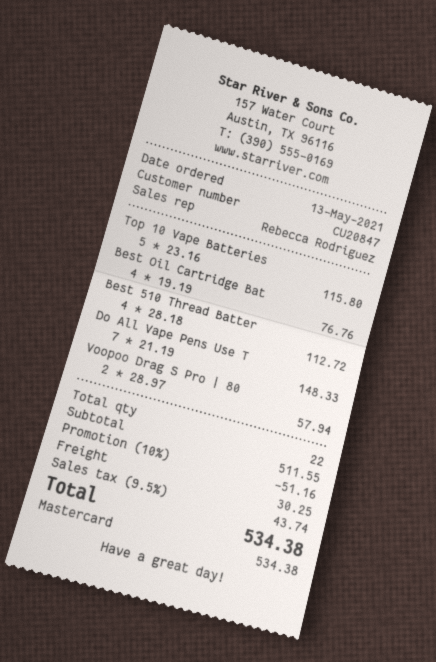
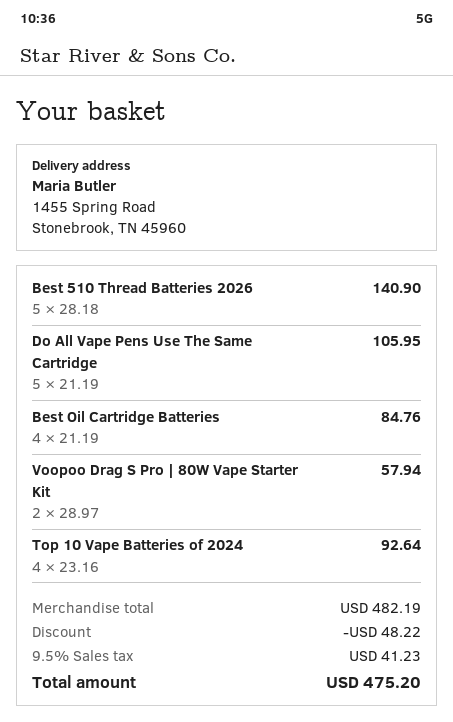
Top 10 Vape Batteries: 5 x 23.16 = 115.80 -> 4 x 23.16 = 92.64
Best Oil Cartridge Bat: 4 x 19.19 = 76.76 -> 4 x 21.19 = 84.76
Best 510 Thread Batter: 4 x 28.18 = 112.72 -> 5 x 28.18 = 140.90
Do All Vape Pens Use T: 7 x 21.19 = 148.33 -> 5 x 21.19 = 105.95
subtotal: 511.55 -> 482.19
discount: 51.16 -> 48.22
shipping: 30.25 -> none
tax: 9.5% = 43.74 -> 9.5% = 41.23
total: 534.38 -> 475.20

